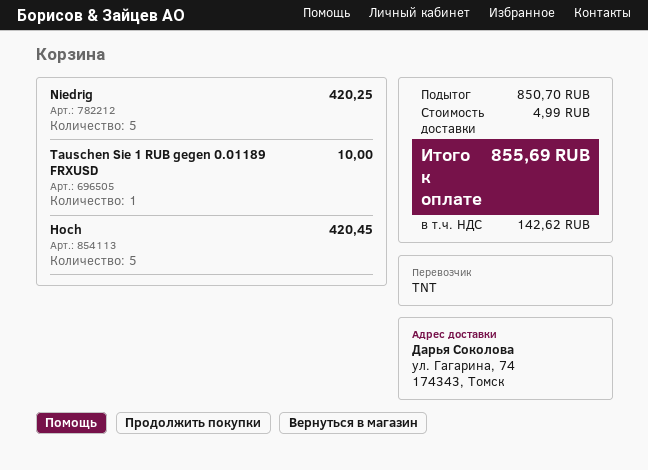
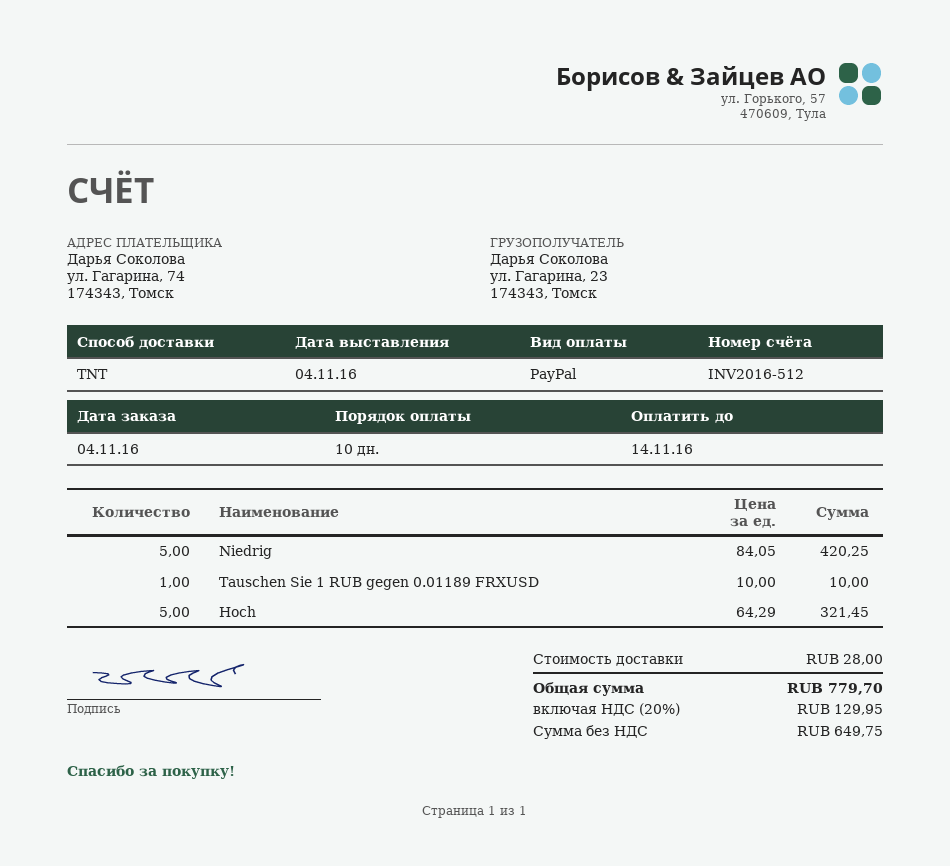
ship to: ул. Гагарина, 74, 174343, Томск -> ул. Гагарина, 23, 174343, Томск
Hoch: 5 for 420.45 -> 5 for 321.45
shipping: 4.99 -> 28.00
tax: 142.62 -> 129.95
total: 855.69 -> 779.70

